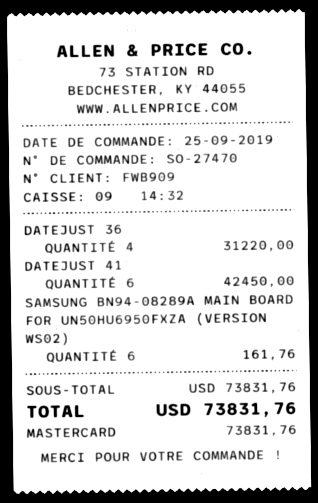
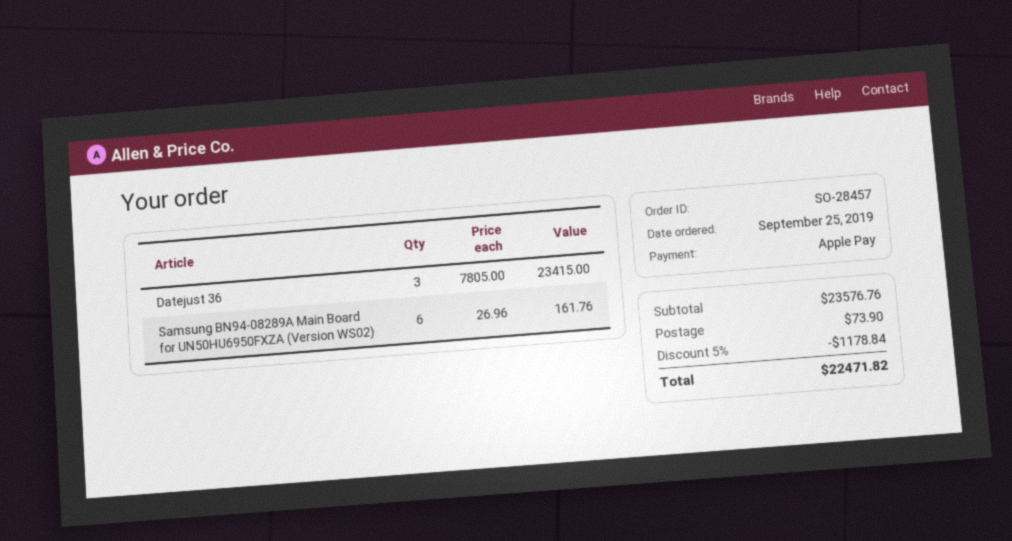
order number: SO-27470 -> SO-28457
payment method: Mastercard -> Apple Pay
DATEJUST 36: 4 for 31220.00 -> 3 for 23415.00
DATEJUST 41: 6 for 42450.00 -> none
subtotal: 73831.76 -> 23576.76
discount: none -> 5% = 1178.84
shipping: none -> 73.90
total: 73831.76 -> 22471.82

